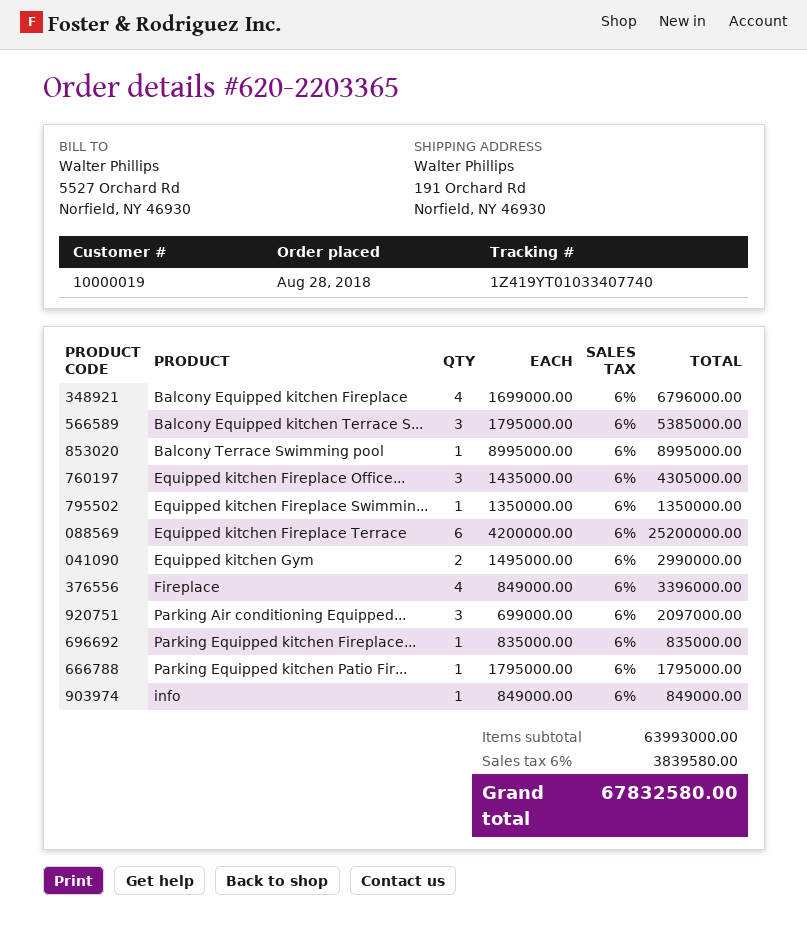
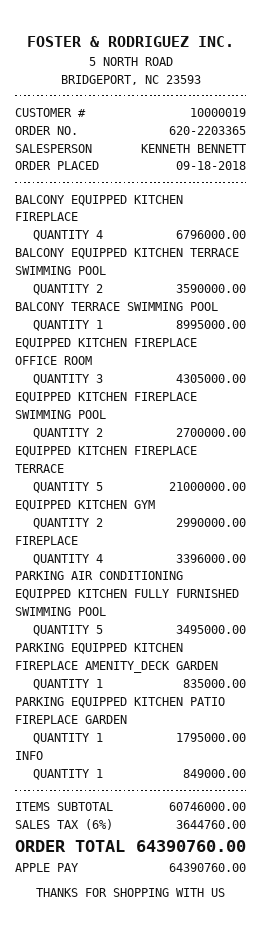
order date: 2018-08-28 -> 2018-09-18
Balcony Equipped kitchen Terrace S...: 3 for 5385000.00 -> 2 for 3590000.00
Equipped kitchen Fireplace Swimmin...: 1 for 1350000.00 -> 2 for 2700000.00
Equipped kitchen Fireplace Terrace: 6 for 25200000.00 -> 5 for 21000000.00
Parking Air conditioning Equipped...: 3 for 2097000.00 -> 5 for 3495000.00
subtotal: 63993000.00 -> 60746000.00
tax: 6% = 3839580.00 -> 6% = 3644760.00
total: 67832580.00 -> 64390760.00

